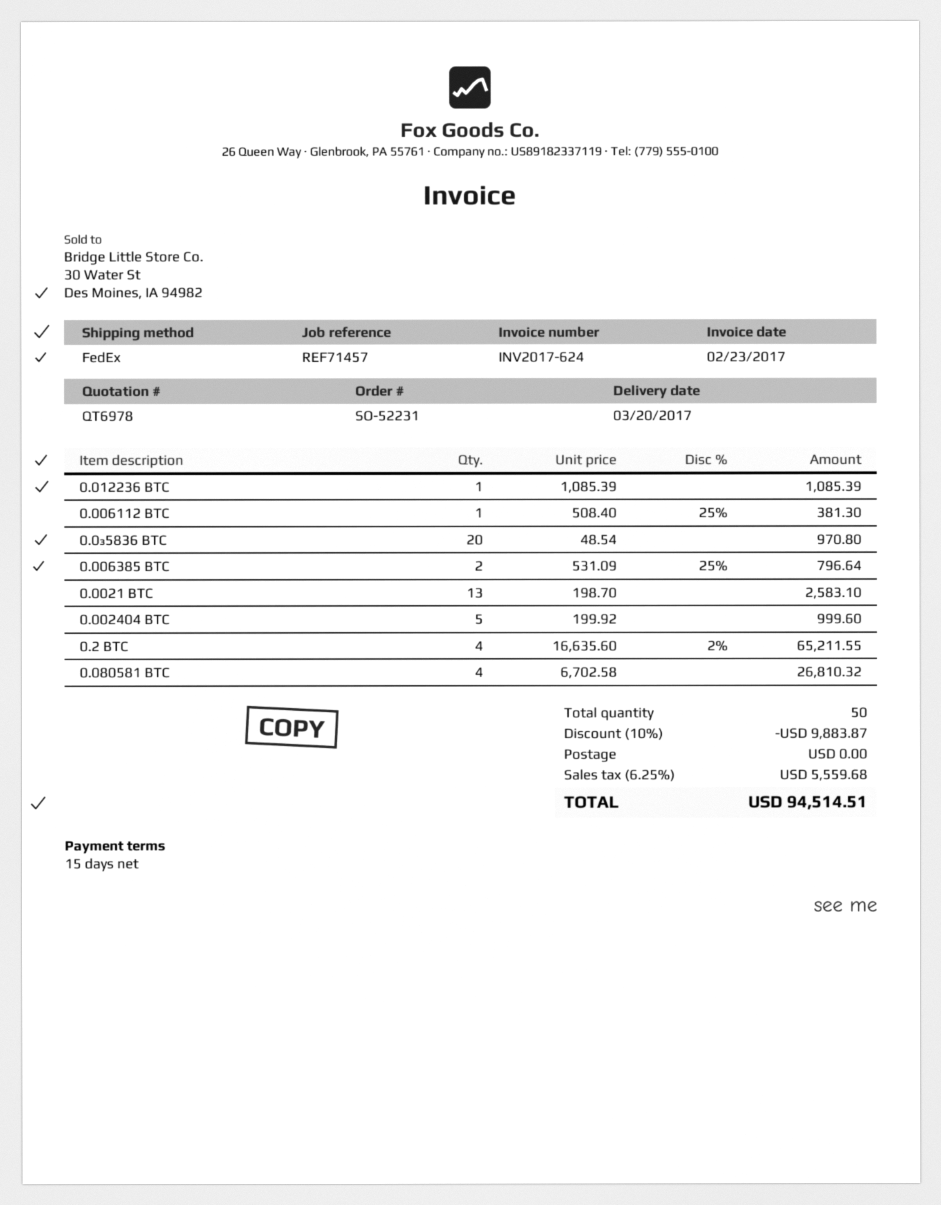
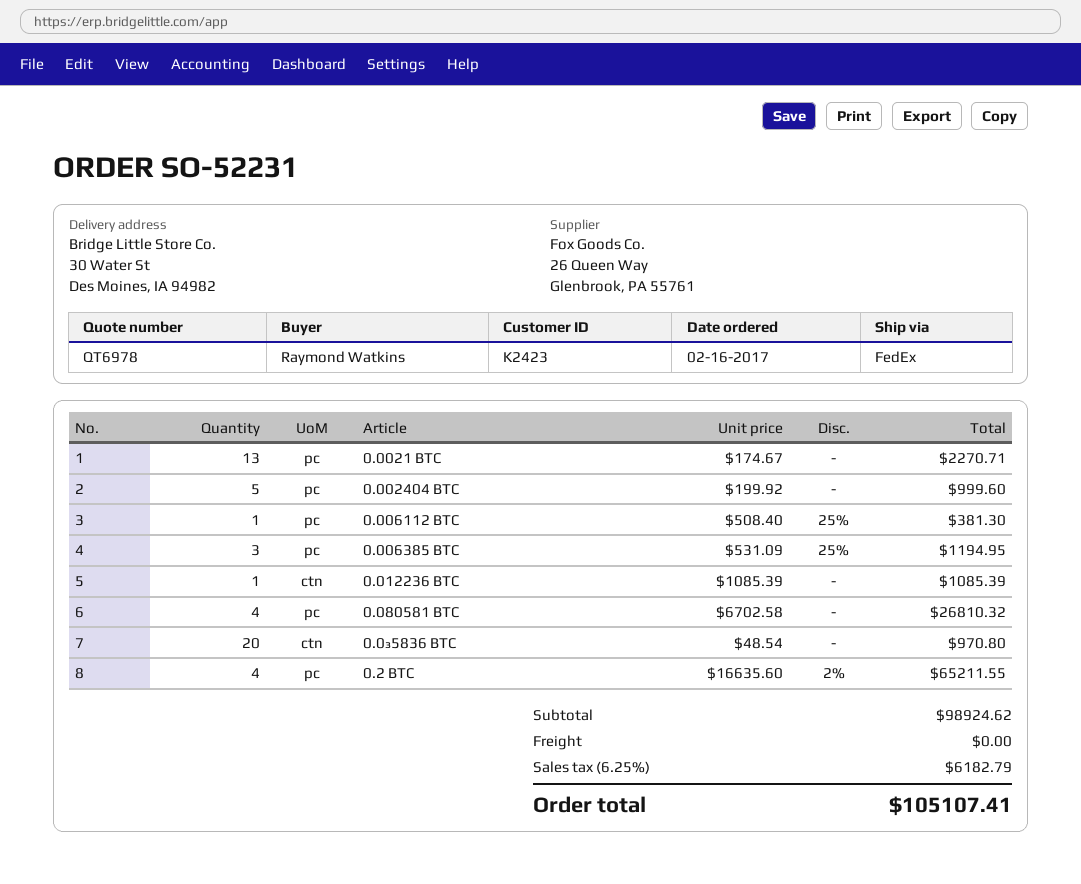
0.006385 BTC: 2 x 531.09 - 25% = 796.64 -> 3 x 531.09 - 25% = 1194.95
0.0021 BTC: 13 x 198.70 = 2583.10 -> 13 x 174.67 = 2270.71
discount: 10% = 9883.87 -> none
tax: 6.25% = 5559.68 -> 6.25% = 6182.79
total: 94514.51 -> 105107.41

